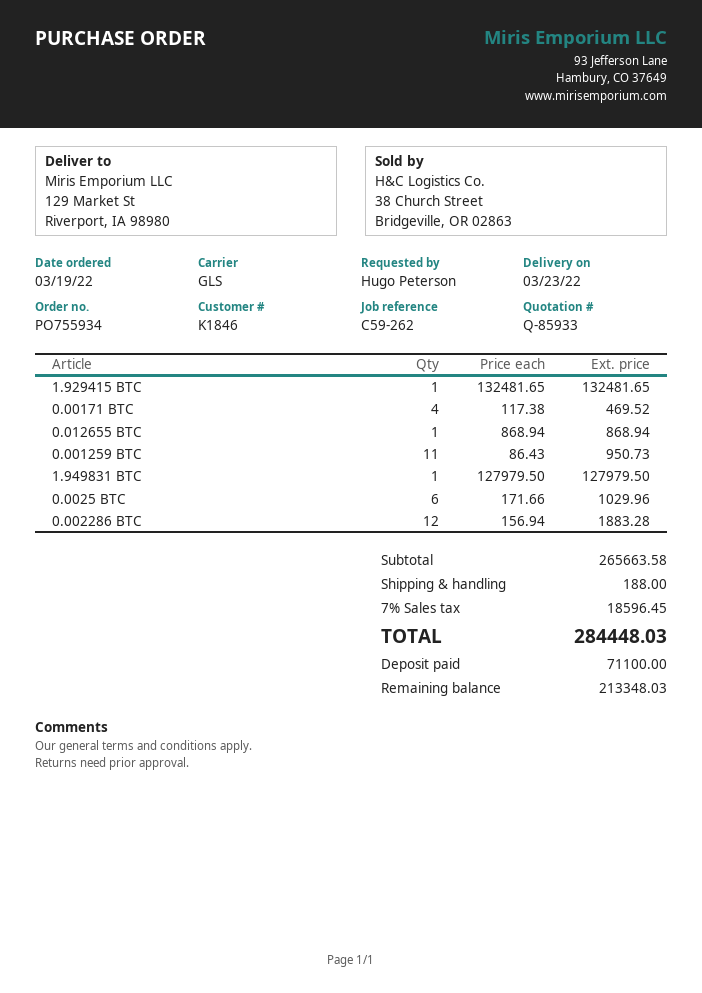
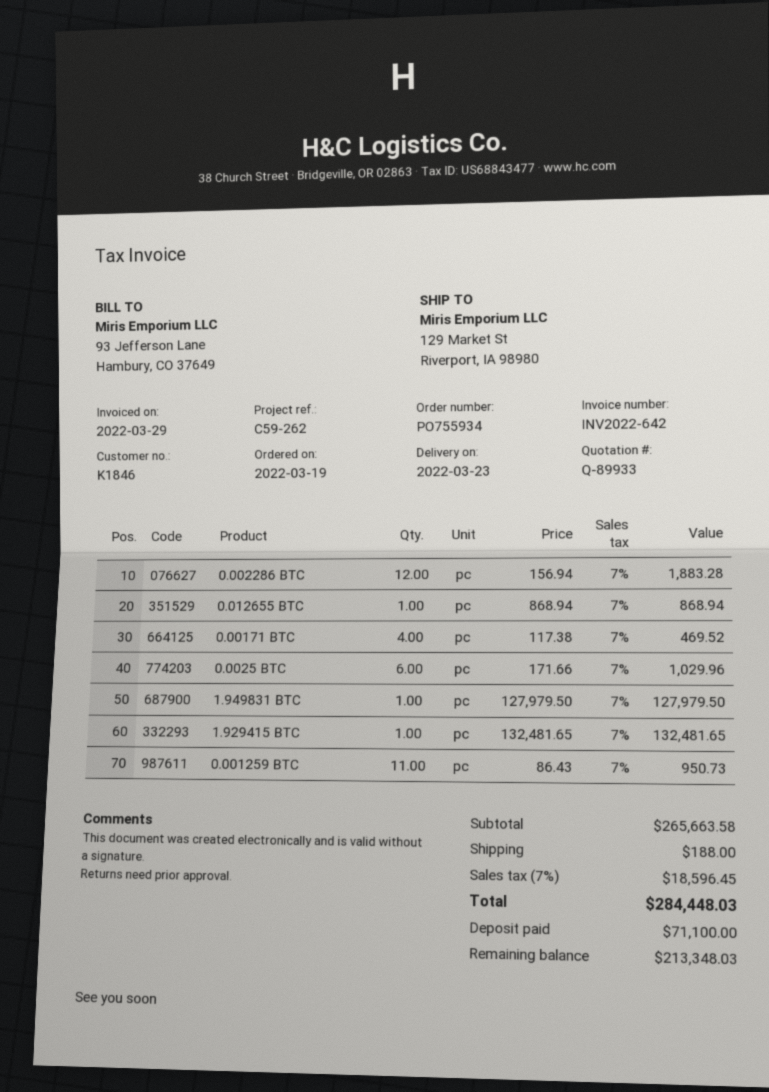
quote number: Q-85933 -> Q-89933

